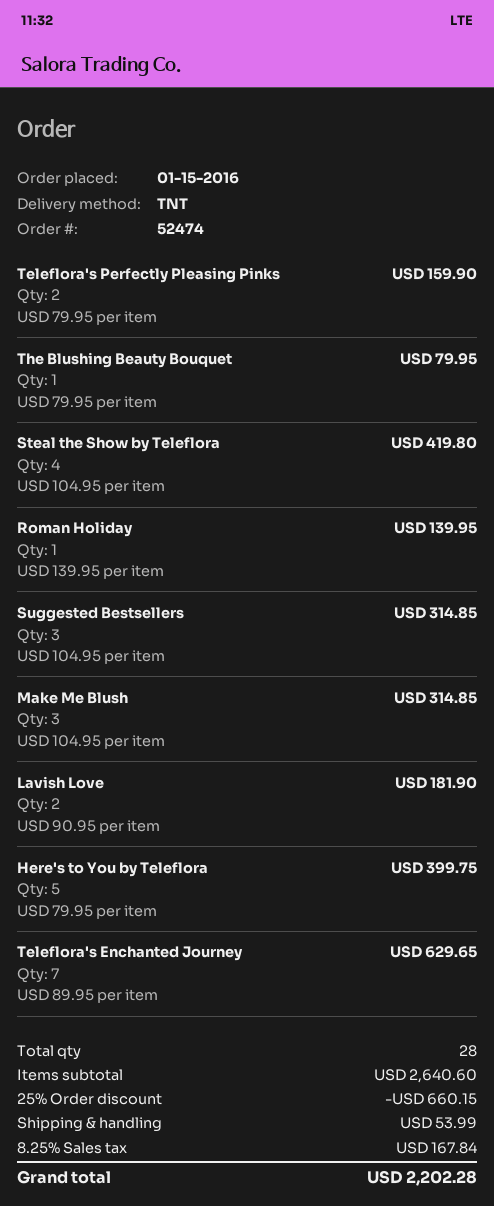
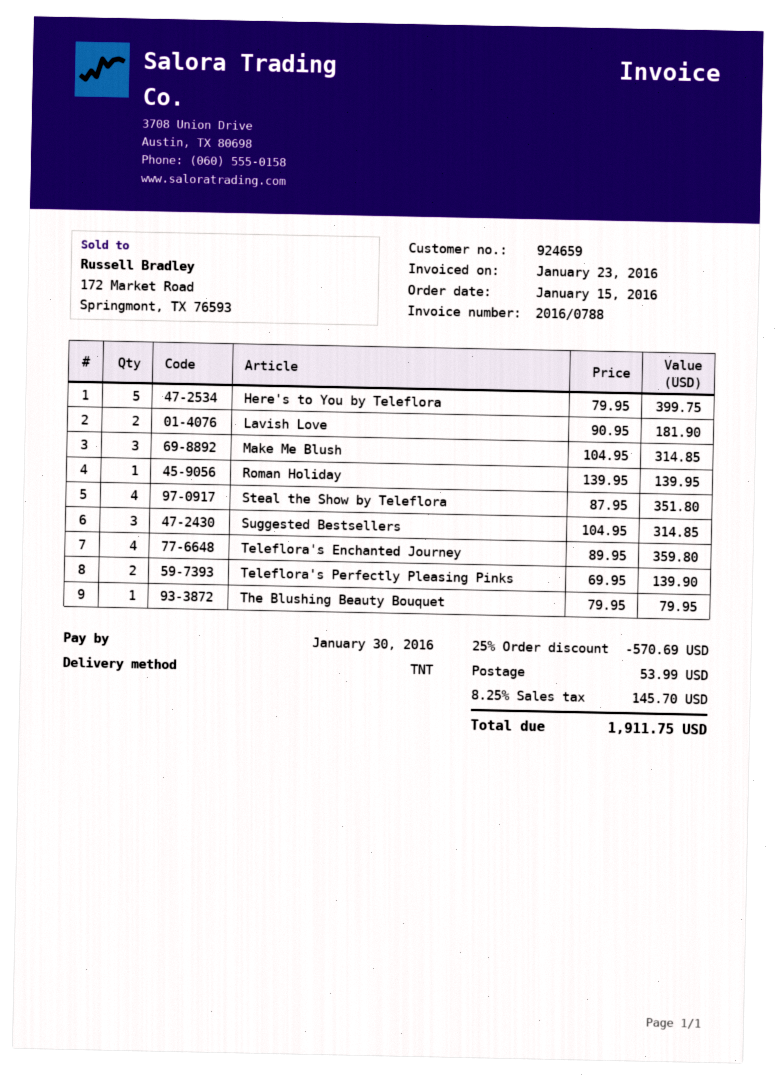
Teleflora's Perfectly Pleasing Pinks: 2 x 79.95 = 159.90 -> 2 x 69.95 = 139.90
Steal the Show by Teleflora: 4 x 104.95 = 419.80 -> 4 x 87.95 = 351.80
Teleflora's Enchanted Journey: 7 x 89.95 = 629.65 -> 4 x 89.95 = 359.80
discount: 25% = 660.15 -> 25% = 570.69
tax: 8.25% = 167.84 -> 8.25% = 145.70
total: 2202.28 -> 1911.75

